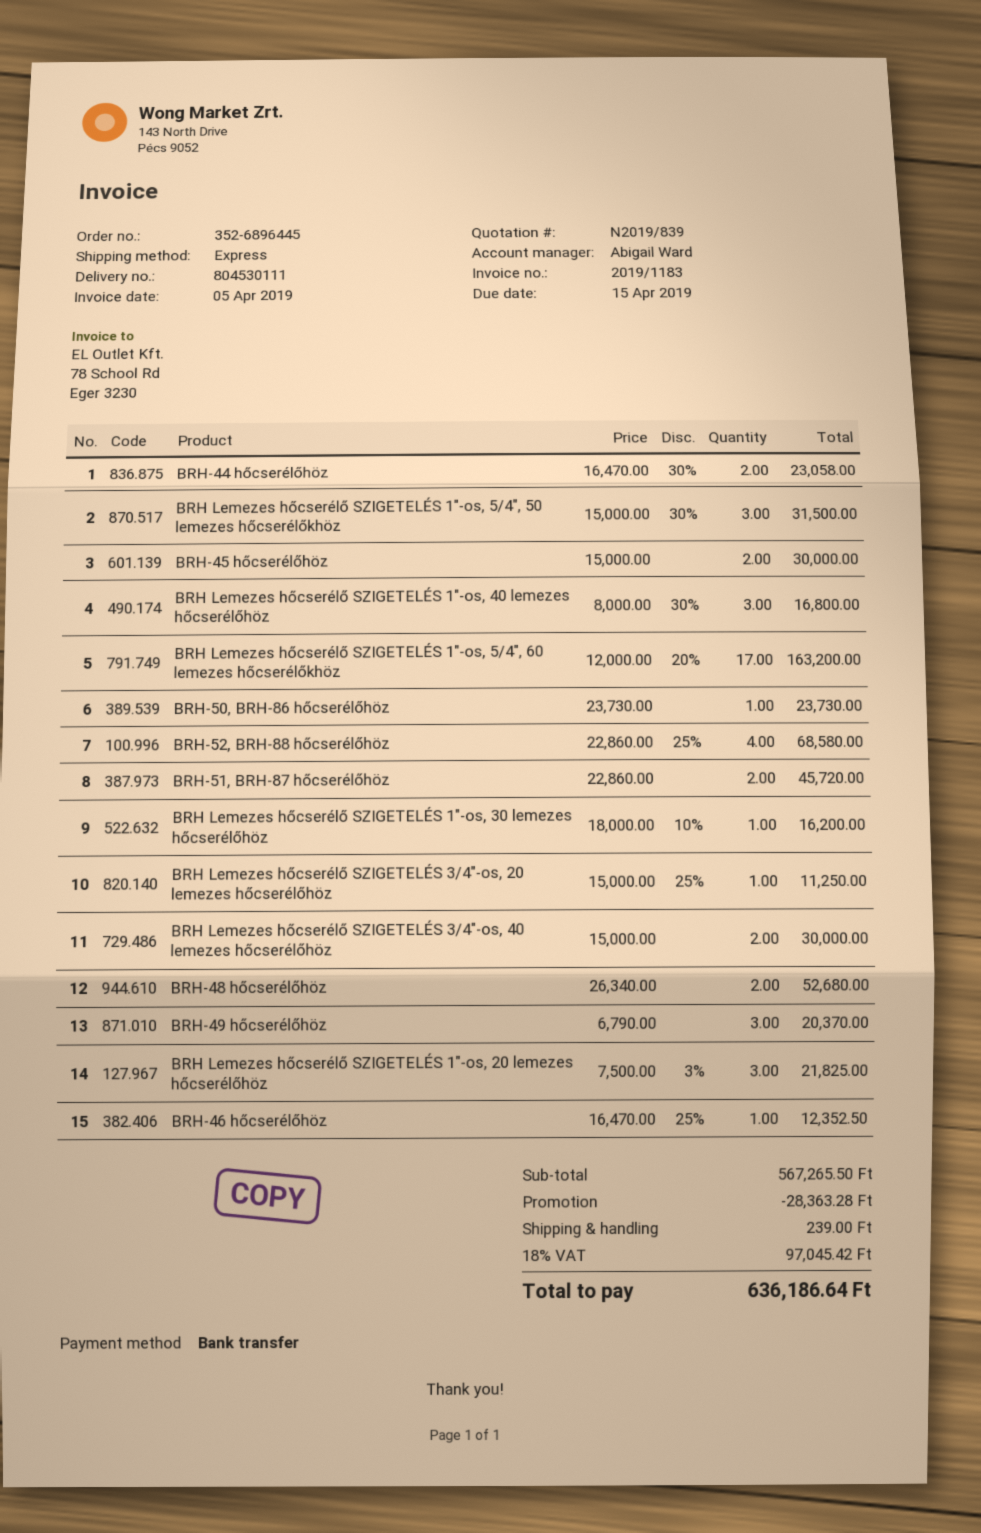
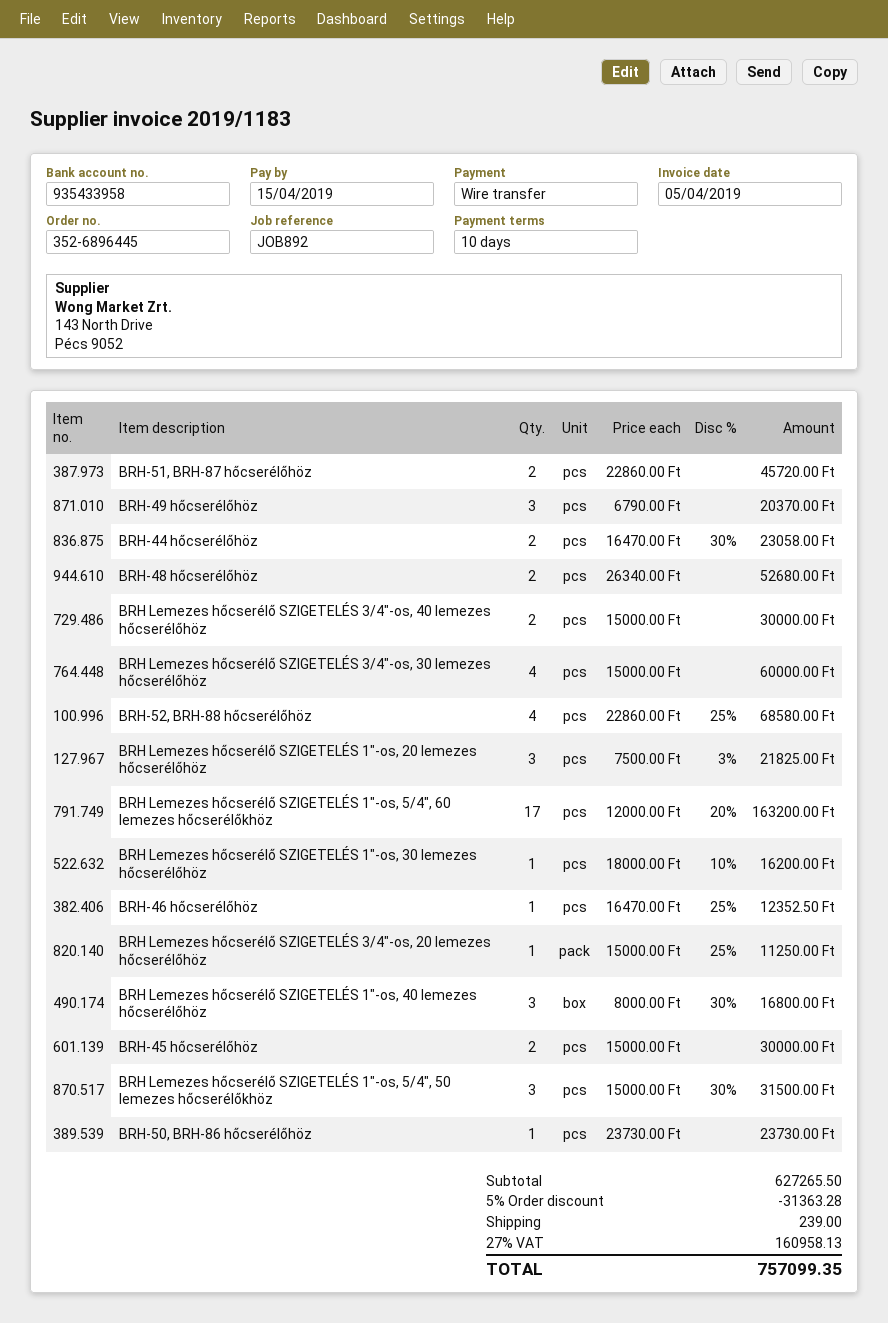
BRH Lemezes hőcserélő SZIGETELÉS 3/4"-os, 30 lemezes hőcserélőhöz: none -> 4 x 15000.00 = 60000.00
subtotal: 567265.50 -> 627265.50
discount: 28363.28 -> 31363.28
tax: 18% = 97045.42 -> 27% = 160958.13
total: 636186.64 -> 757099.35

